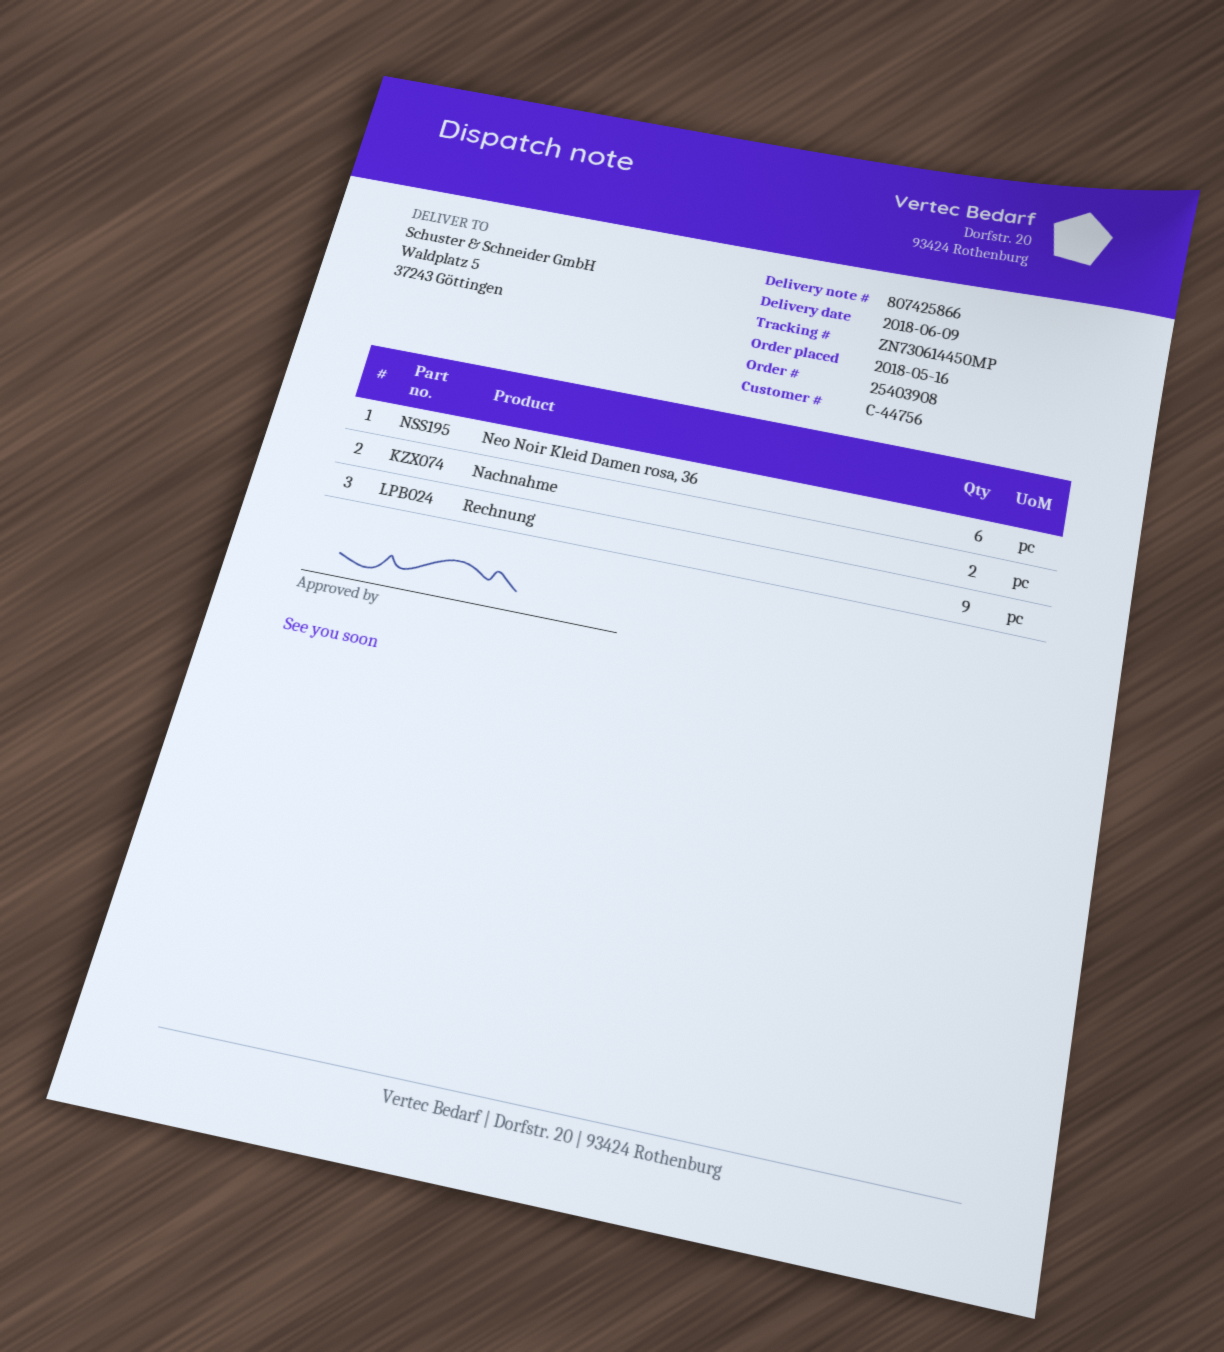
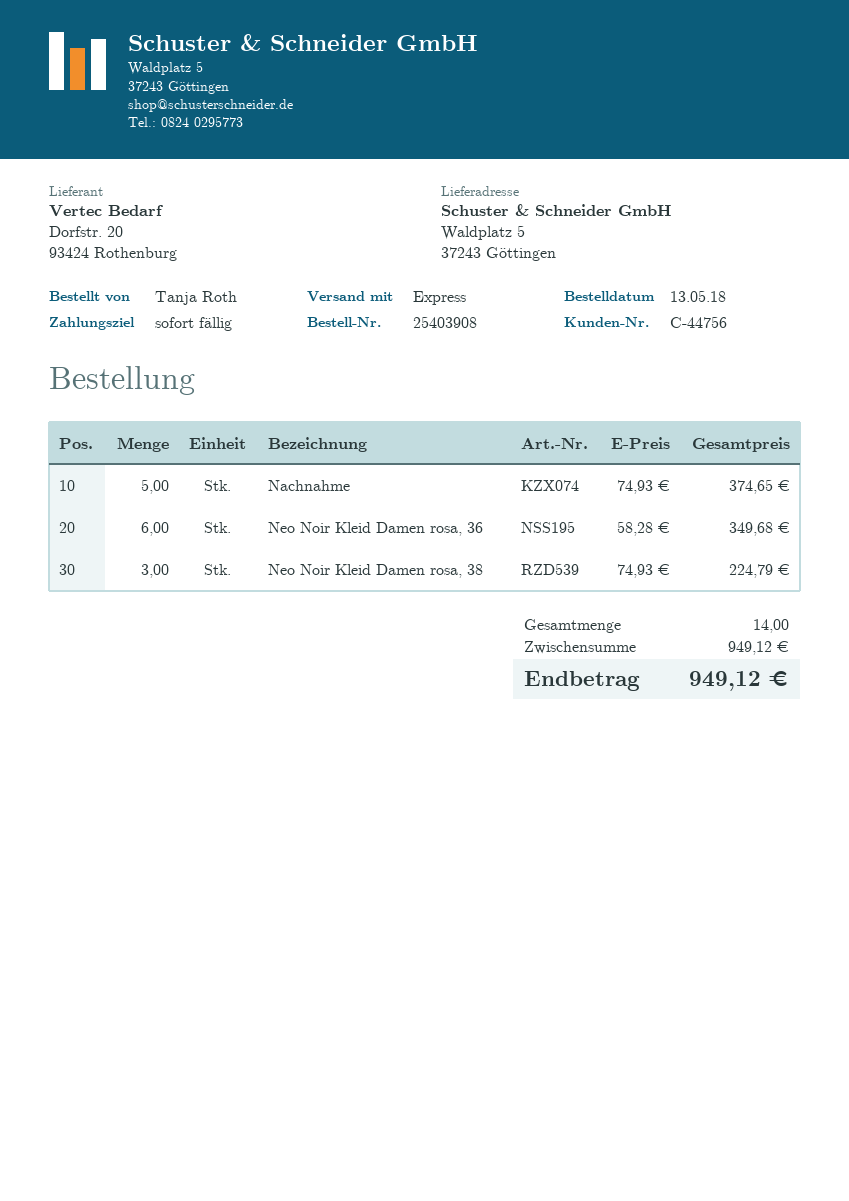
order date: 2018-05-16 -> 2018-05-13
Nachnahme: 2 -> 5
Rechnung: 9 -> none
Neo Noir Kleid Damen rosa, 38: none -> 3

